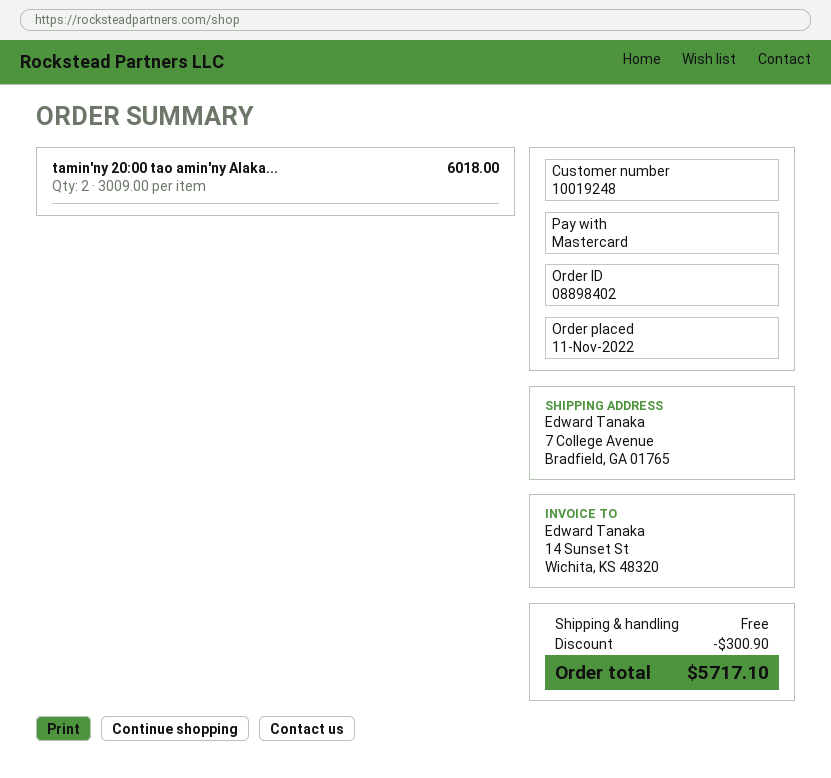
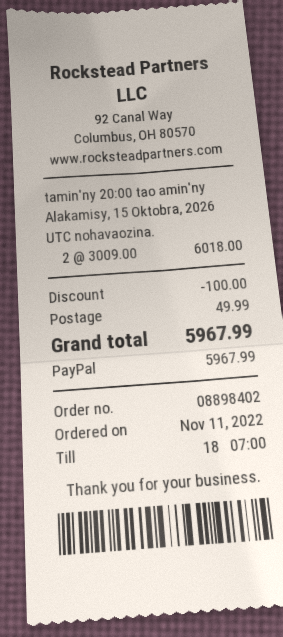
payment method: Mastercard -> PayPal
discount: 300.90 -> 100.00
shipping: 0.00 -> 49.99
total: 5717.10 -> 5967.99

